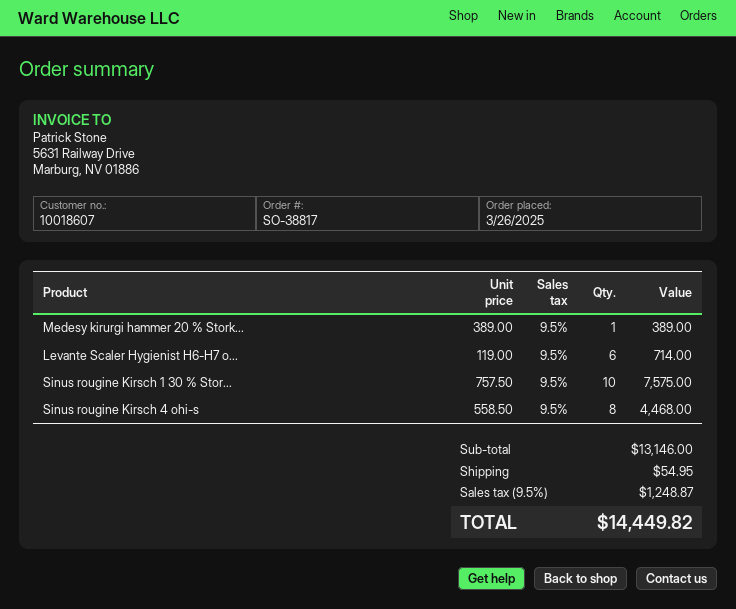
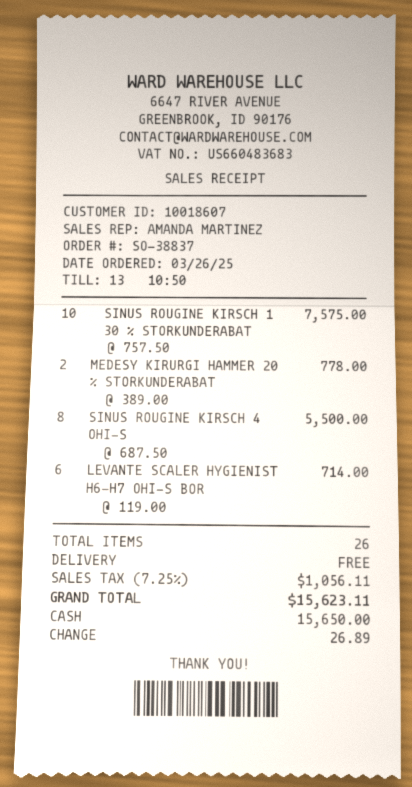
order number: SO-38817 -> SO-38837
Medesy kirurgi hammer 20 % Stork...: 1 x 389.00 = 389.00 -> 2 x 389.00 = 778.00
Sinus rougine Kirsch 4 ohi-s: 8 x 558.50 = 4468.00 -> 8 x 687.50 = 5500.00
shipping: 54.95 -> 0.00
tax: 9.5% = 1248.87 -> 7.25% = 1056.11
total: 14449.82 -> 15623.11

